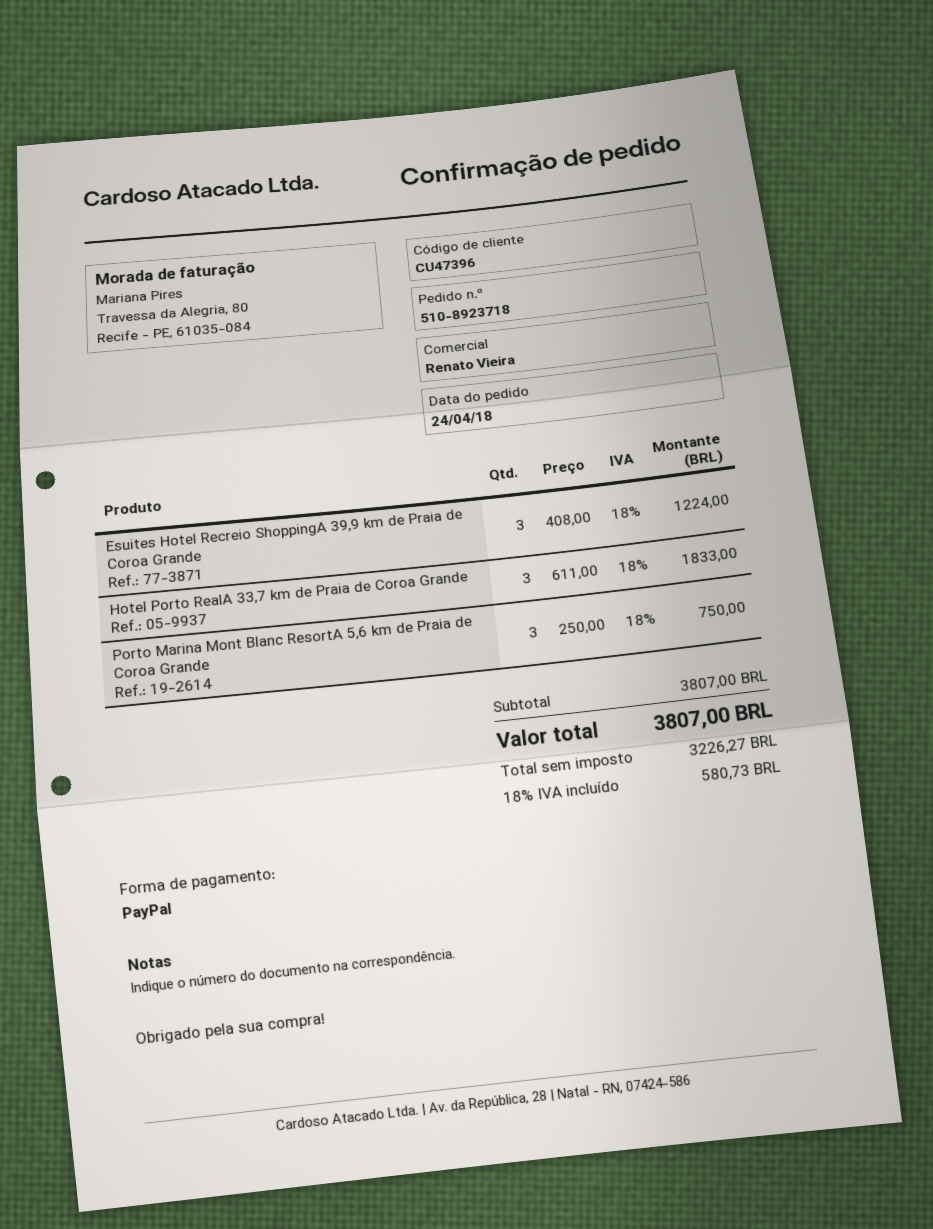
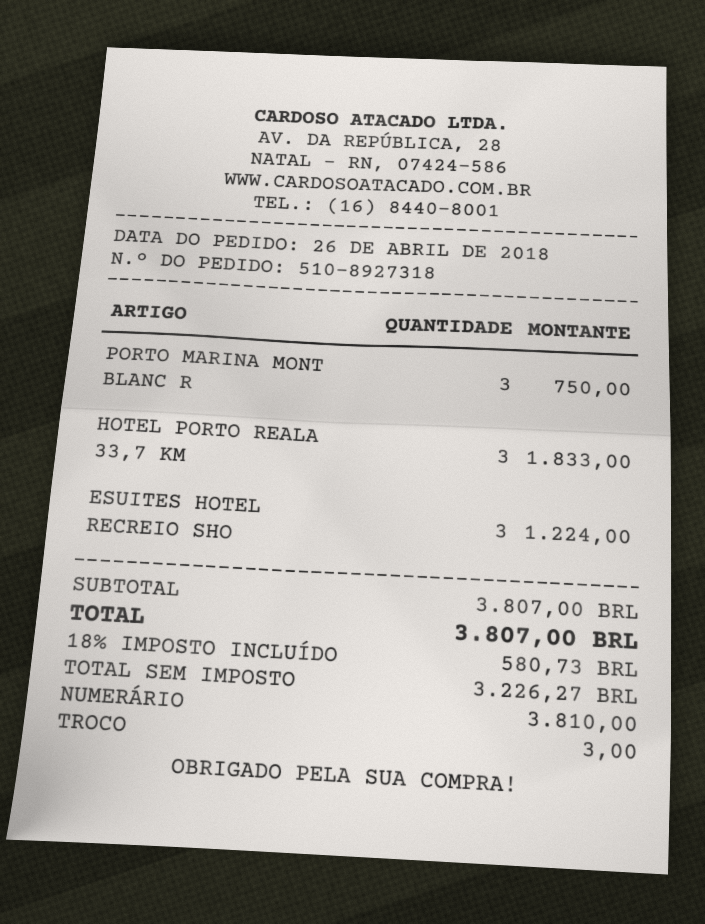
order number: 510-8923718 -> 510-8927318
order date: 2018-04-24 -> 2018-04-26
payment method: PayPal -> cash

